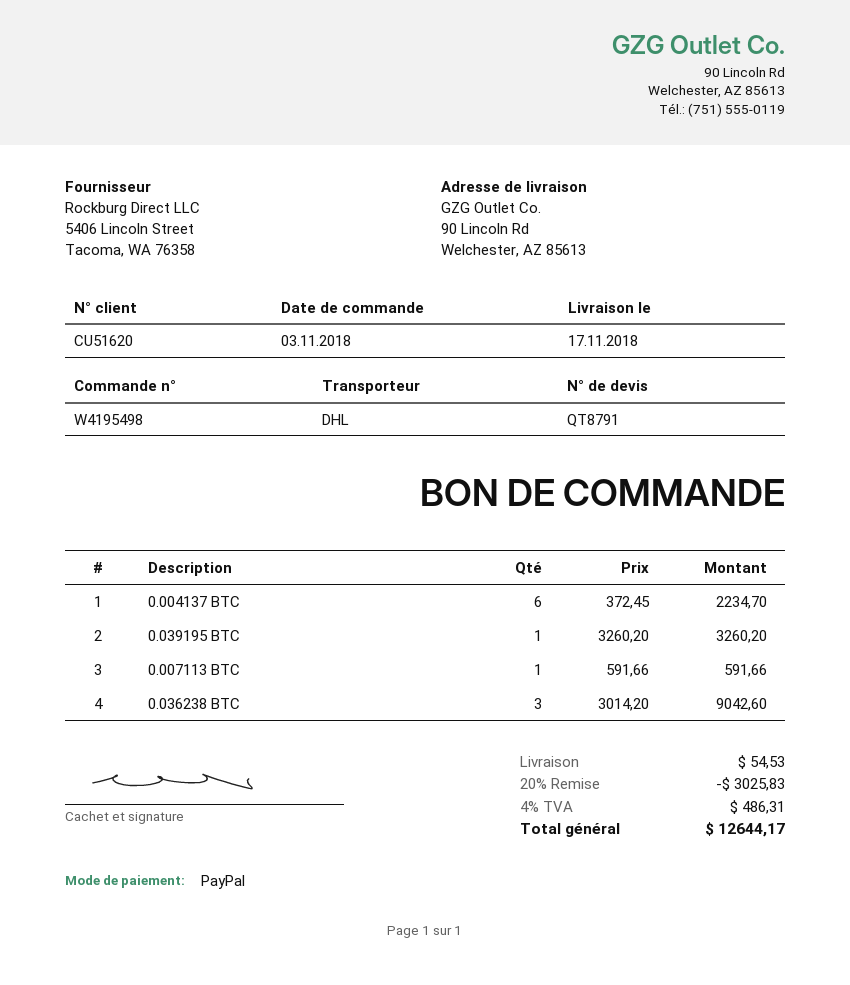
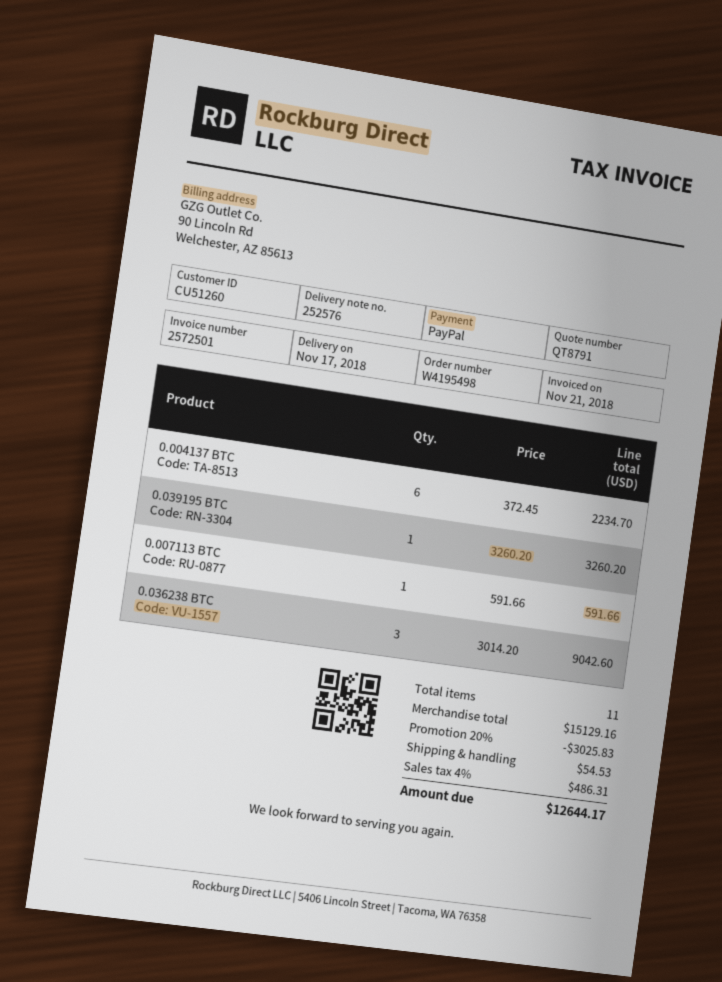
customer number: CU51620 -> CU51260

